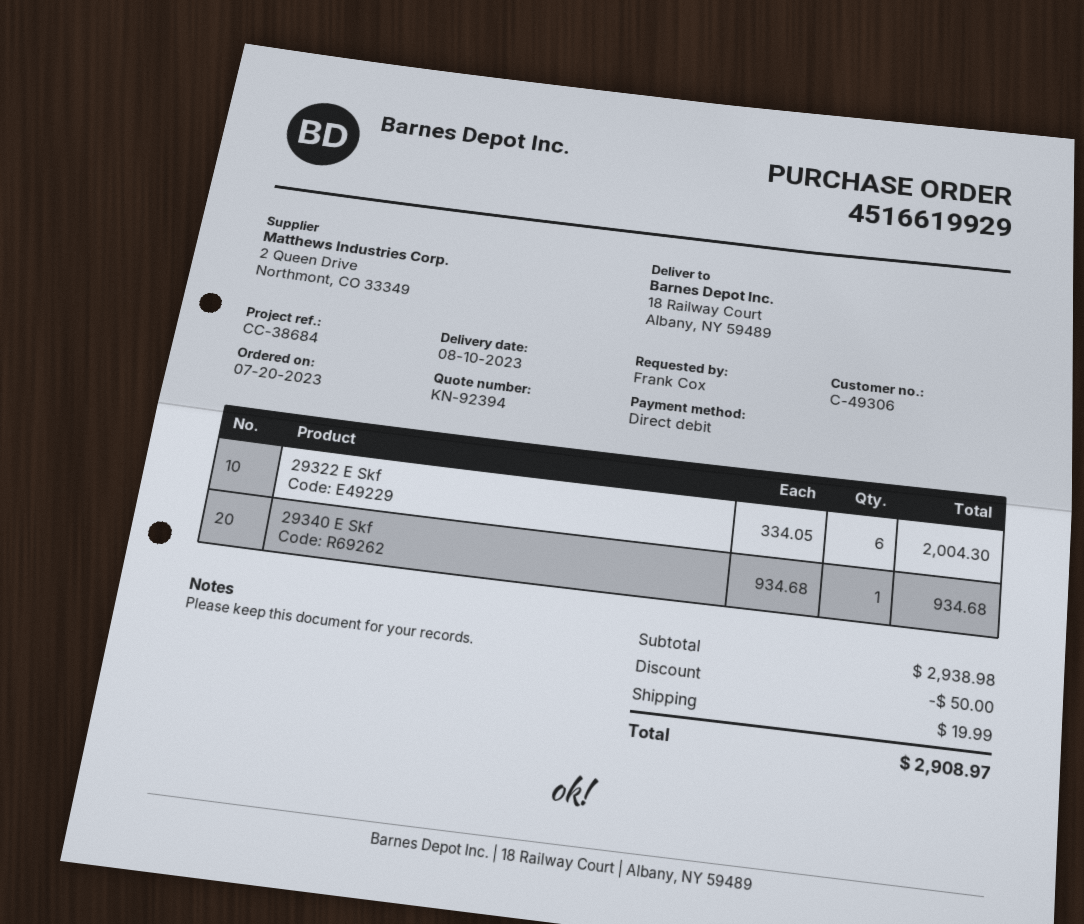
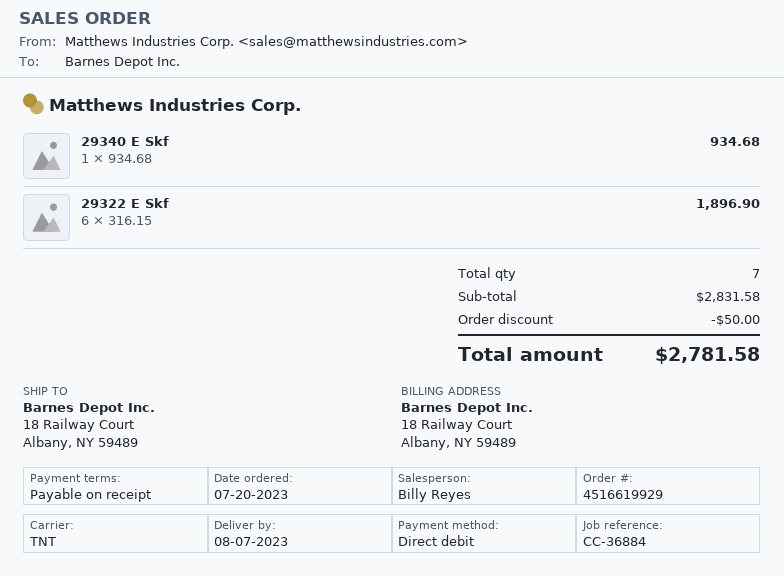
delivery date: 2023-08-10 -> 2023-08-07
reference: CC-38684 -> CC-36884
29322 E Skf: 6 x 334.05 = 2004.30 -> 6 x 316.15 = 1896.90
subtotal: 2938.98 -> 2831.58
shipping: 19.99 -> none
total: 2908.97 -> 2781.58

